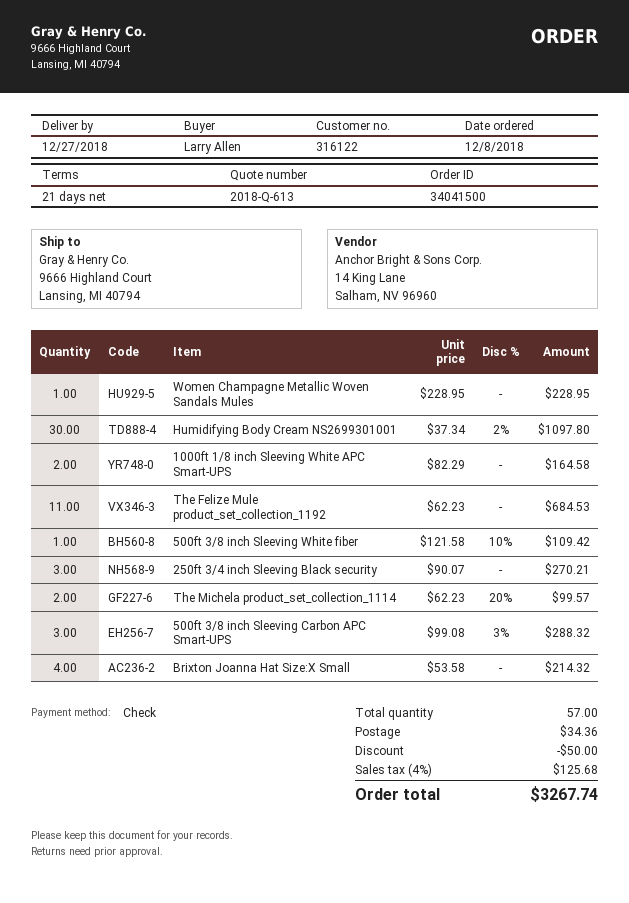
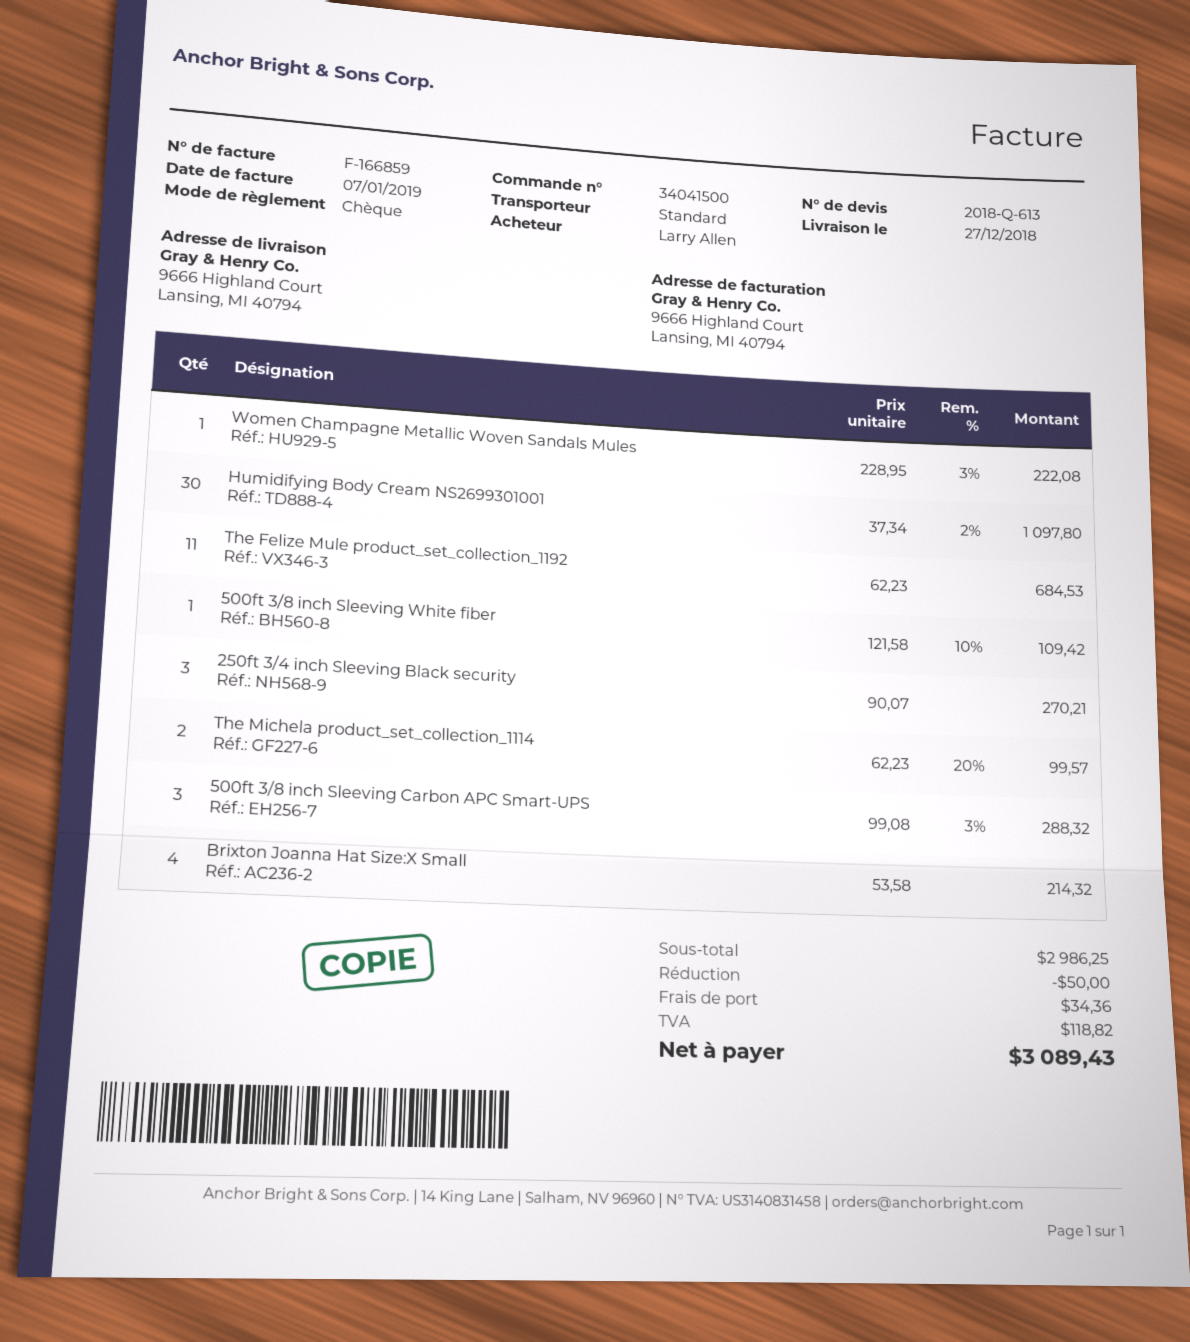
Women Champagne Metallic Woven Sandals Mules: 1 x 228.95 = 228.95 -> 1 x 228.95 - 3% = 222.08
1000ft 1/8 inch Sleeving White APC Smart-UPS: 2 x 82.29 = 164.58 -> none
tax: 125.68 -> 118.82
total: 3267.74 -> 3089.43

